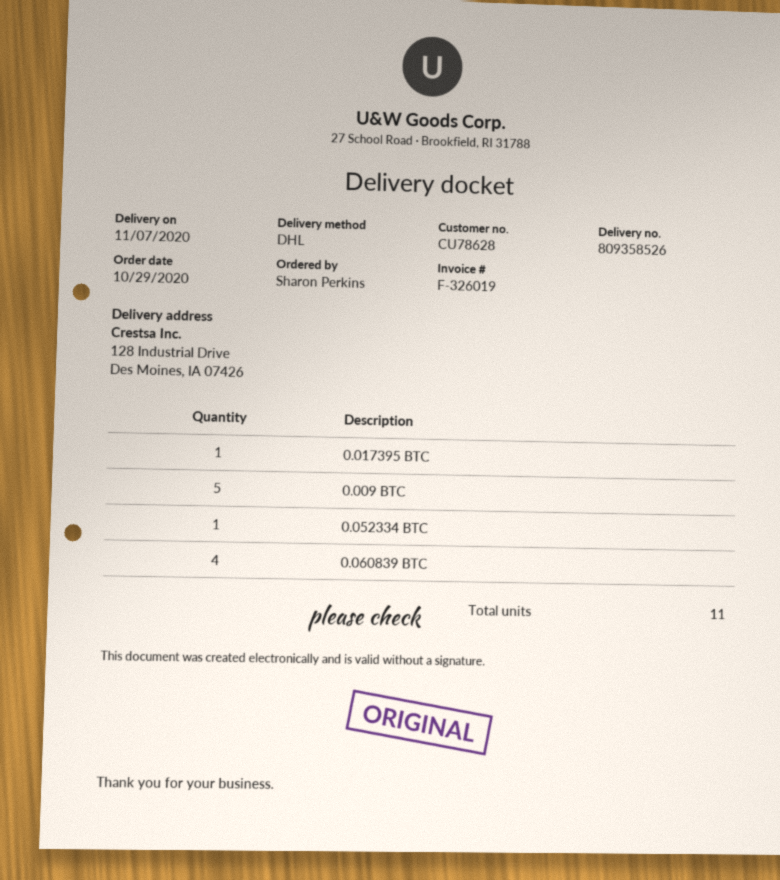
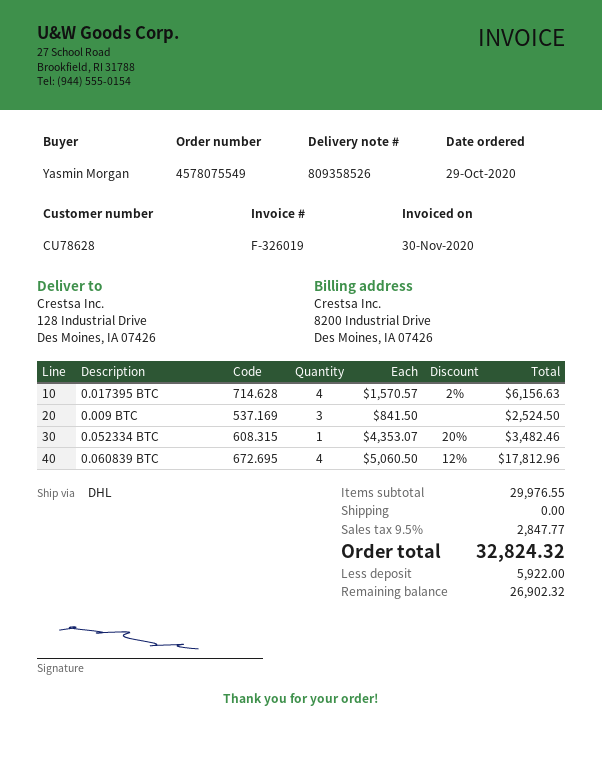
ordered by: Sharon Perkins -> Yasmin Morgan
0.017395 BTC: 1 -> 4
0.009 BTC: 5 -> 3

